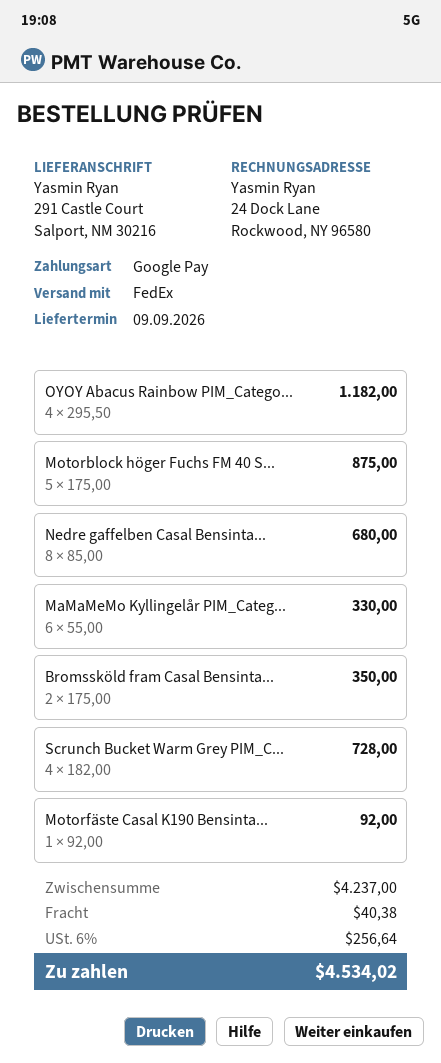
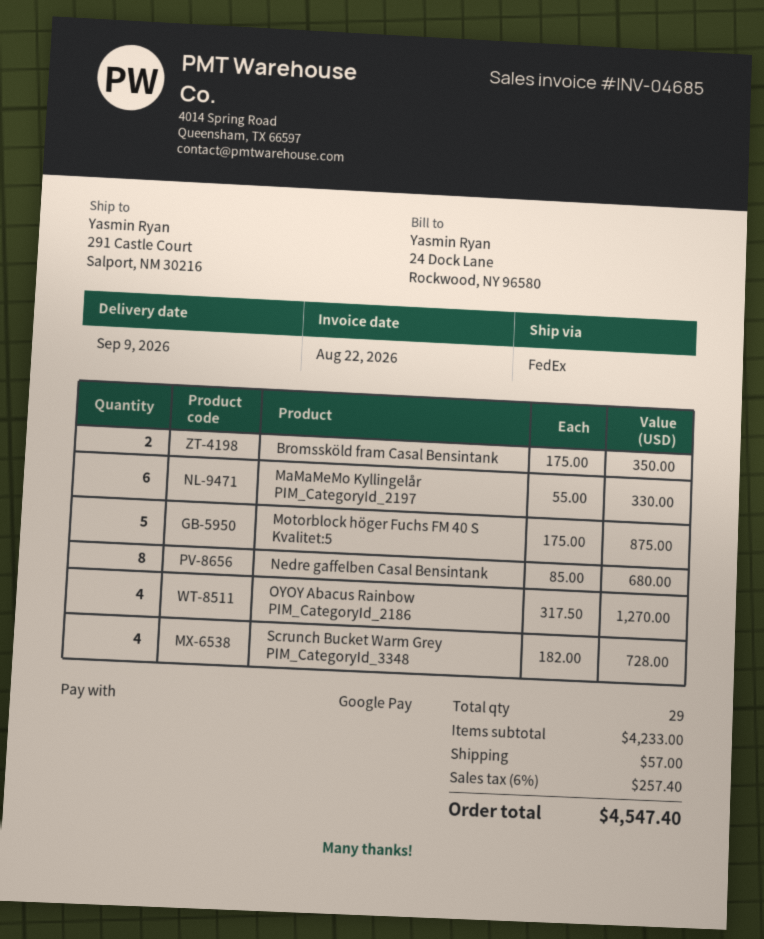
OYOY Abacus Rainbow PIM_Catego...: 4 x 295.50 = 1182.00 -> 4 x 317.50 = 1270.00
Motorfäste Casal K190 Bensinta...: 1 x 92.00 = 92.00 -> none
subtotal: 4237.00 -> 4233.00
shipping: 40.38 -> 57.00
tax: 6% = 256.64 -> 6% = 257.40
total: 4534.02 -> 4547.40

